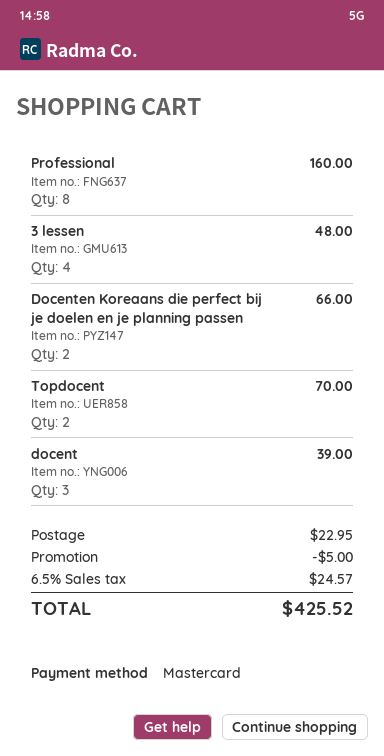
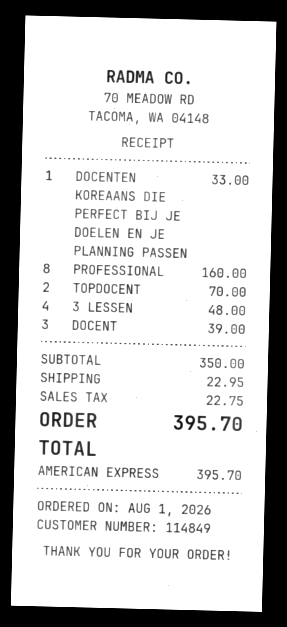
payment method: Mastercard -> American Express
Docenten Koreaans die perfect bij je doelen en je planning passen: 2 for 66.00 -> 1 for 33.00
discount: 5.00 -> none
tax: 24.57 -> 22.75
total: 425.52 -> 395.70

